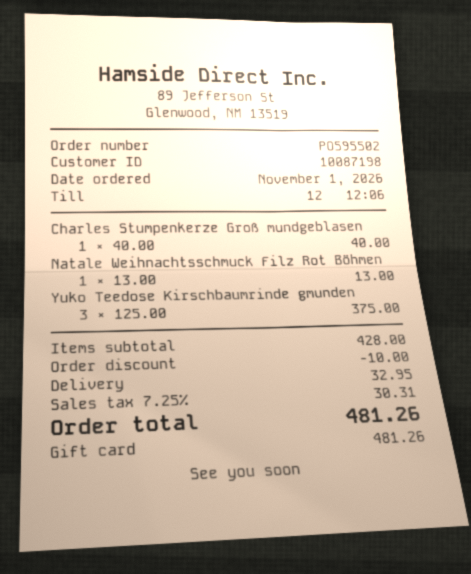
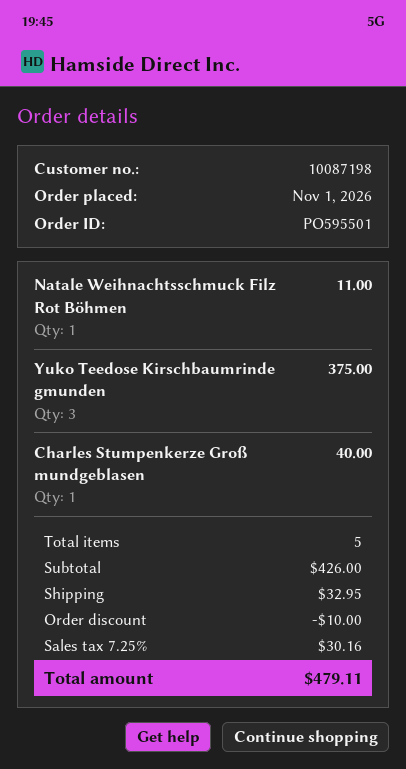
order number: PO595502 -> PO595501
Natale Weihnachtsschmuck Filz Rot Böhmen: 1 for 13.00 -> 1 for 11.00
subtotal: 428.00 -> 426.00
tax: 7.25% = 30.31 -> 7.25% = 30.16
total: 481.26 -> 479.11

